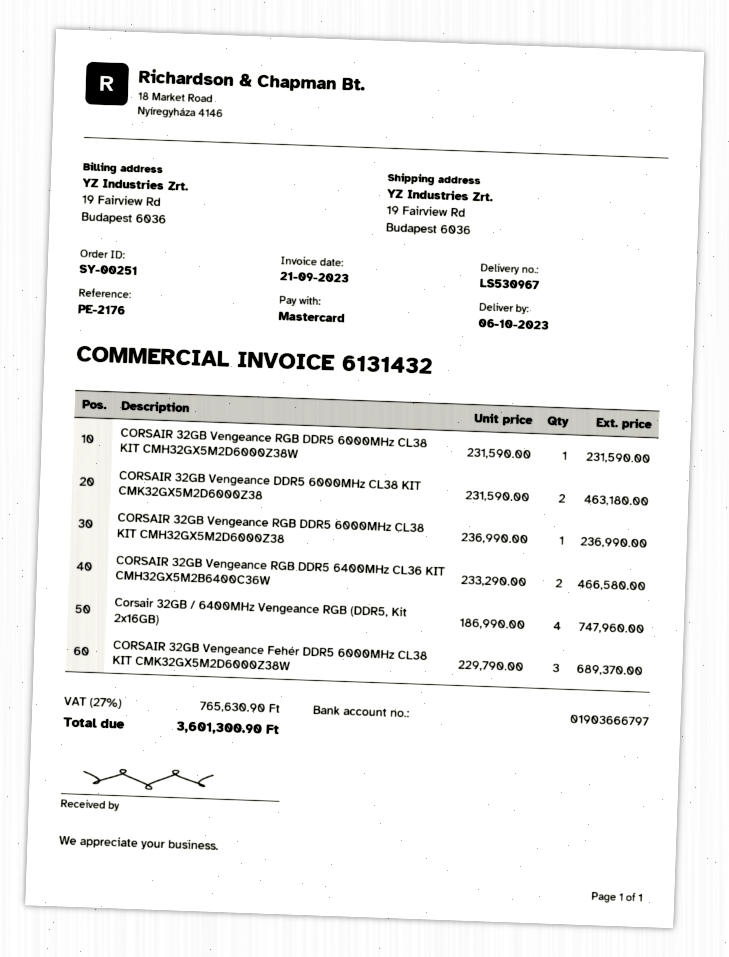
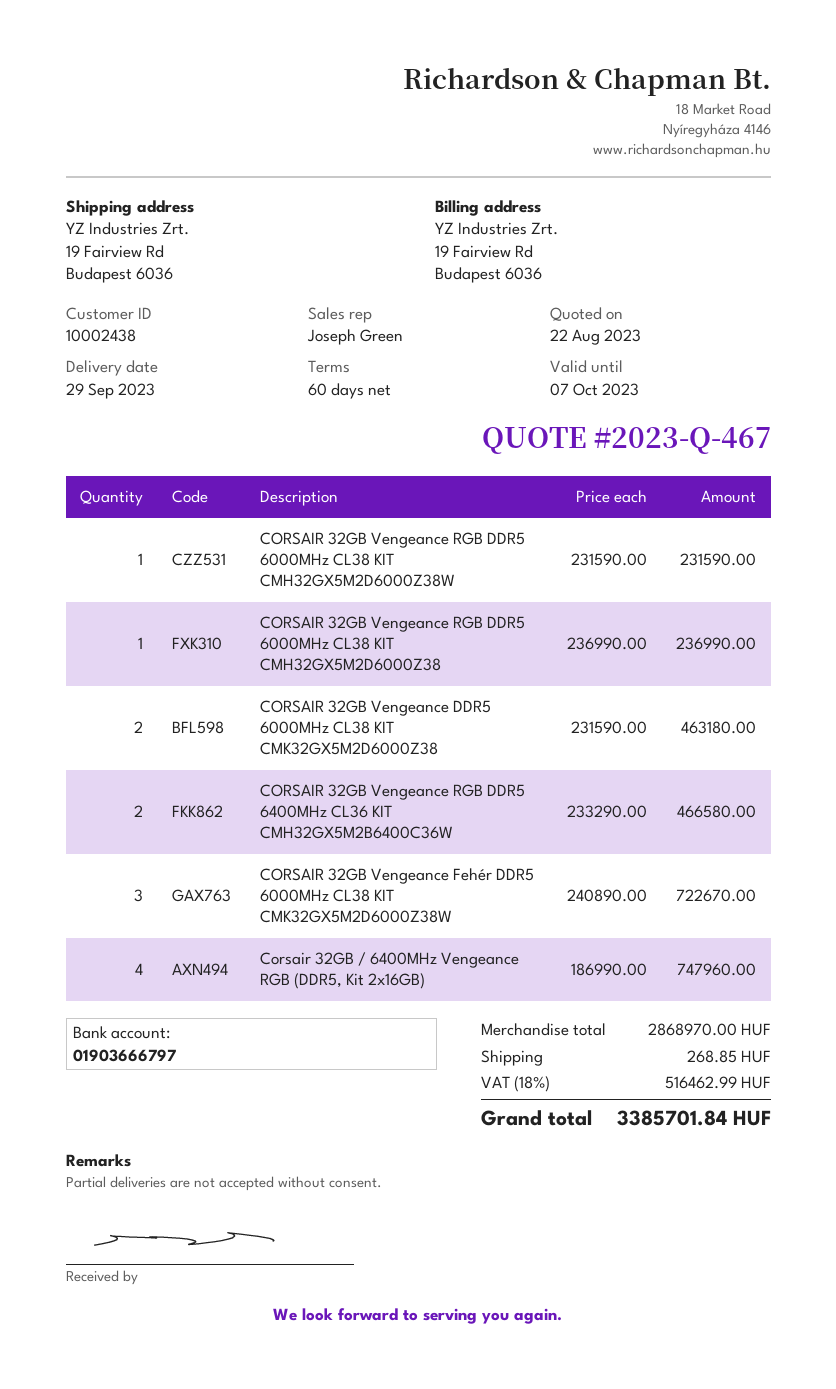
delivery date: 2023-10-06 -> 2023-09-29
CORSAIR 32GB Vengeance Fehér DDR5 6000MHz CL38 KIT CMK32GX5M2D6000Z38W: 3 x 229790.00 = 689370.00 -> 3 x 240890.00 = 722670.00
shipping: none -> 268.85
tax: 27% = 765630.90 -> 18% = 516462.99
total: 3601300.90 -> 3385701.84

